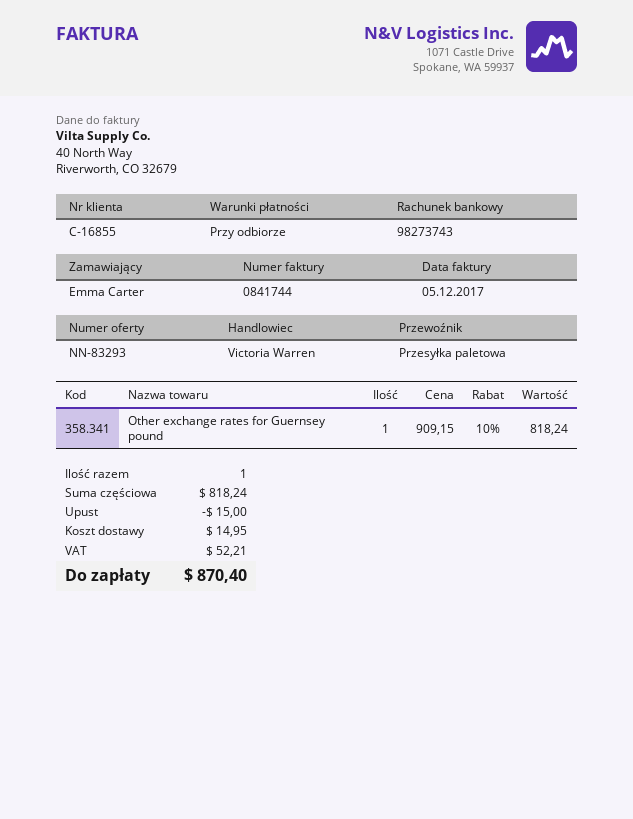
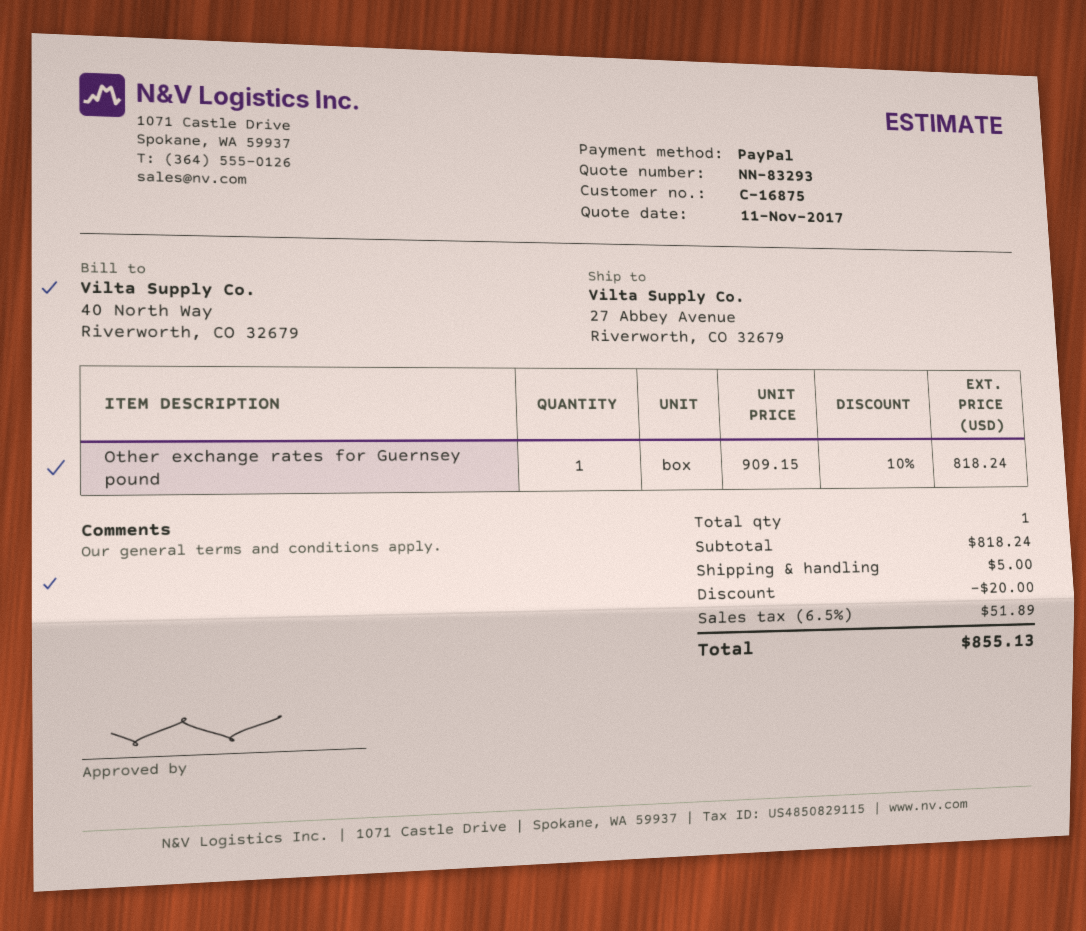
customer number: C-16855 -> C-16875
discount: 15.00 -> 20.00
shipping: 14.95 -> 5.00
tax: 52.21 -> 51.89
total: 870.40 -> 855.13

